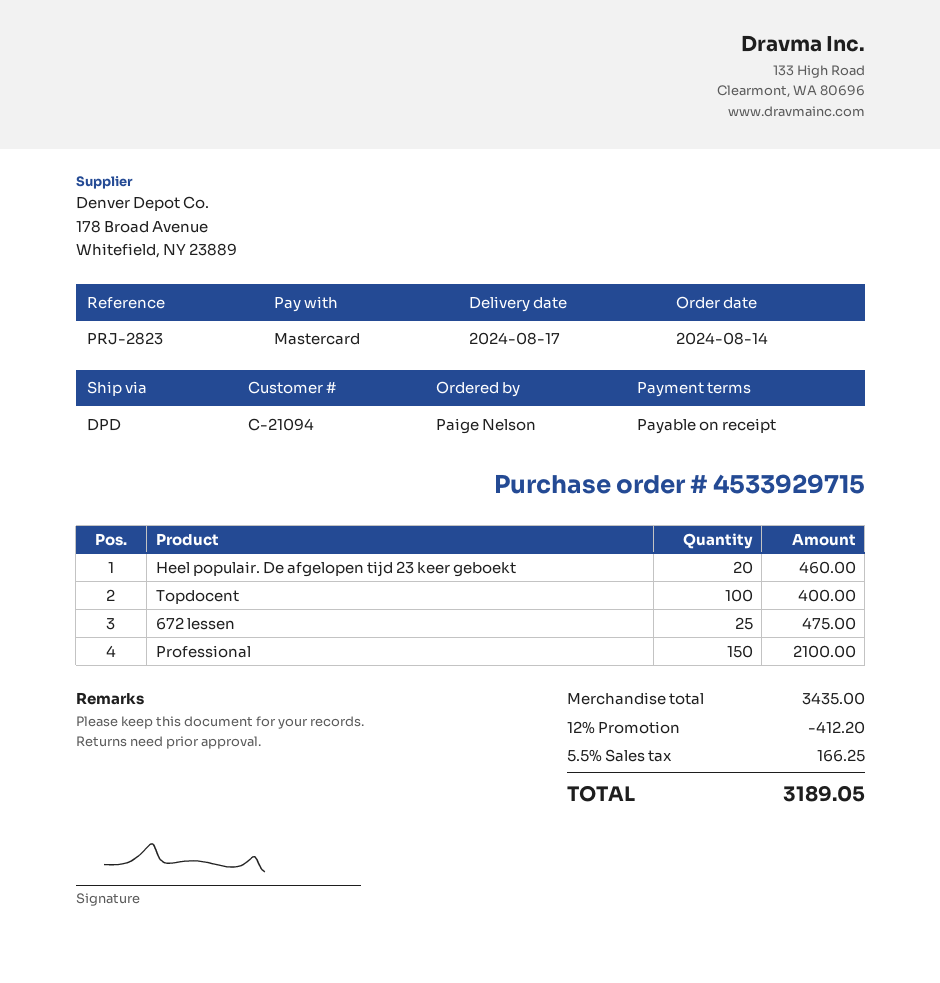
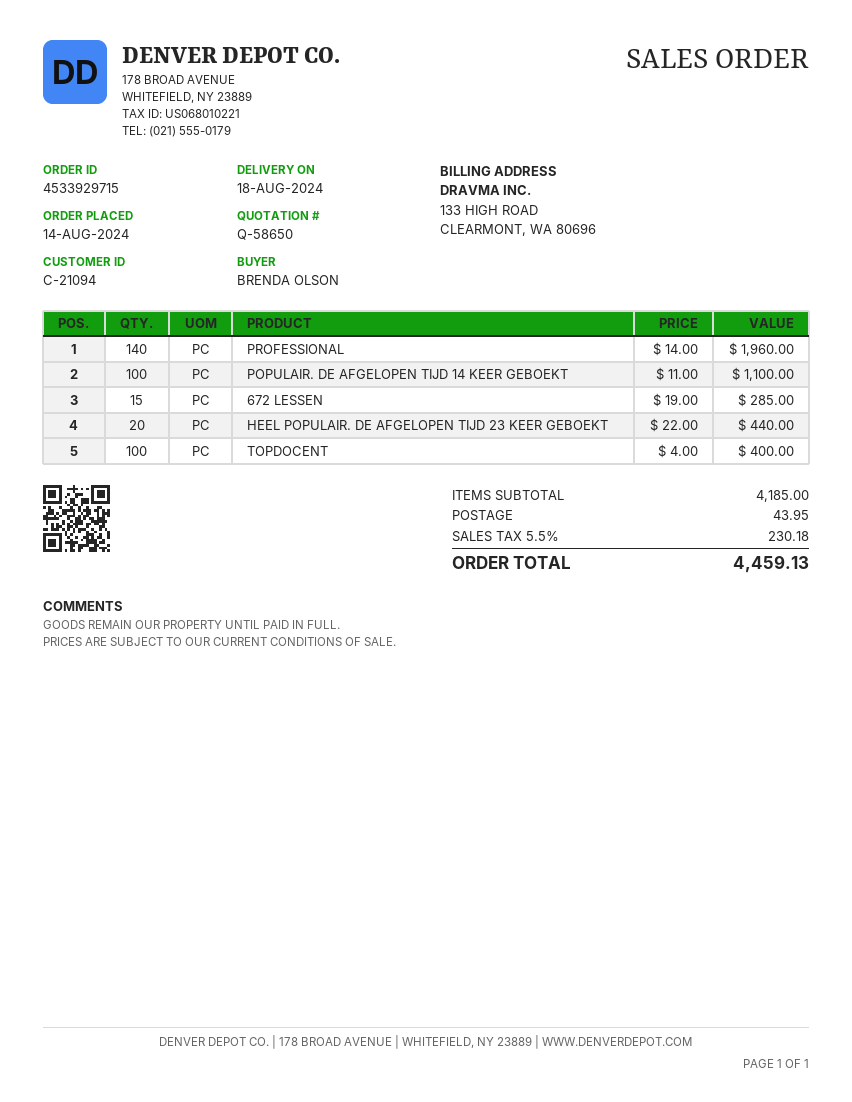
delivery date: 2024-08-17 -> 2024-08-18
ordered by: Paige Nelson -> BRENDA OLSON
Heel populair. De afgelopen tijd 23 keer geboekt: 20 for 460.00 -> 20 for 440.00
672 lessen: 25 for 475.00 -> 15 for 285.00
Professional: 150 for 2100.00 -> 140 for 1960.00
POPULAIR. DE AFGELOPEN TIJD 14 KEER GEBOEKT: none -> 100 for 1100.00
subtotal: 3435.00 -> 4185.00
discount: 12% = 412.20 -> none
shipping: none -> 43.95
tax: 5.5% = 166.25 -> 5.5% = 230.18
total: 3189.05 -> 4459.13

